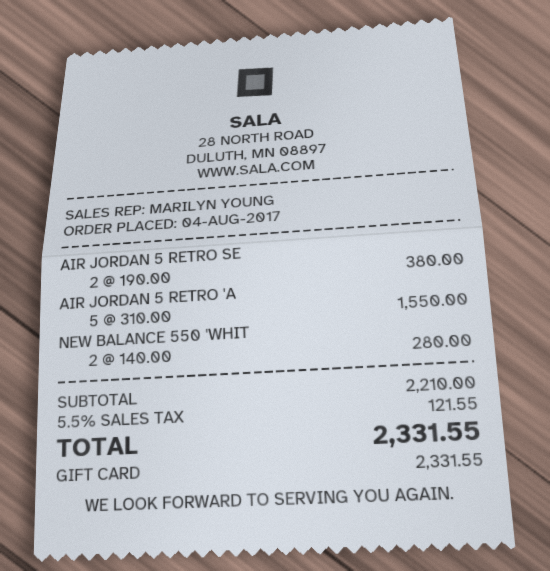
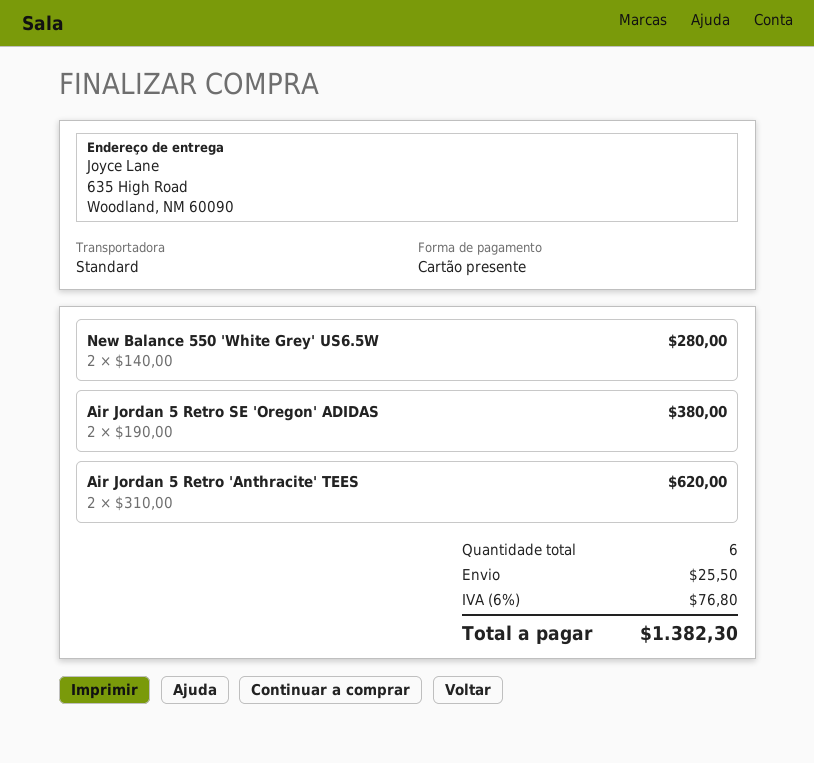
AIR JORDAN 5 RETRO 'A: 5 x 310.00 = 1550.00 -> 2 x 310.00 = 620.00
shipping: none -> 25.50
tax: 5.5% = 121.55 -> 6% = 76.80
total: 2331.55 -> 1382.30

